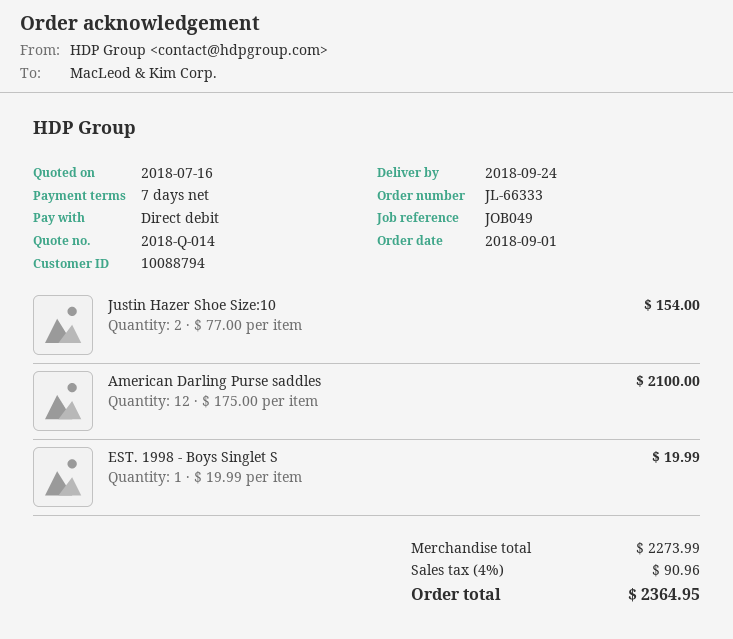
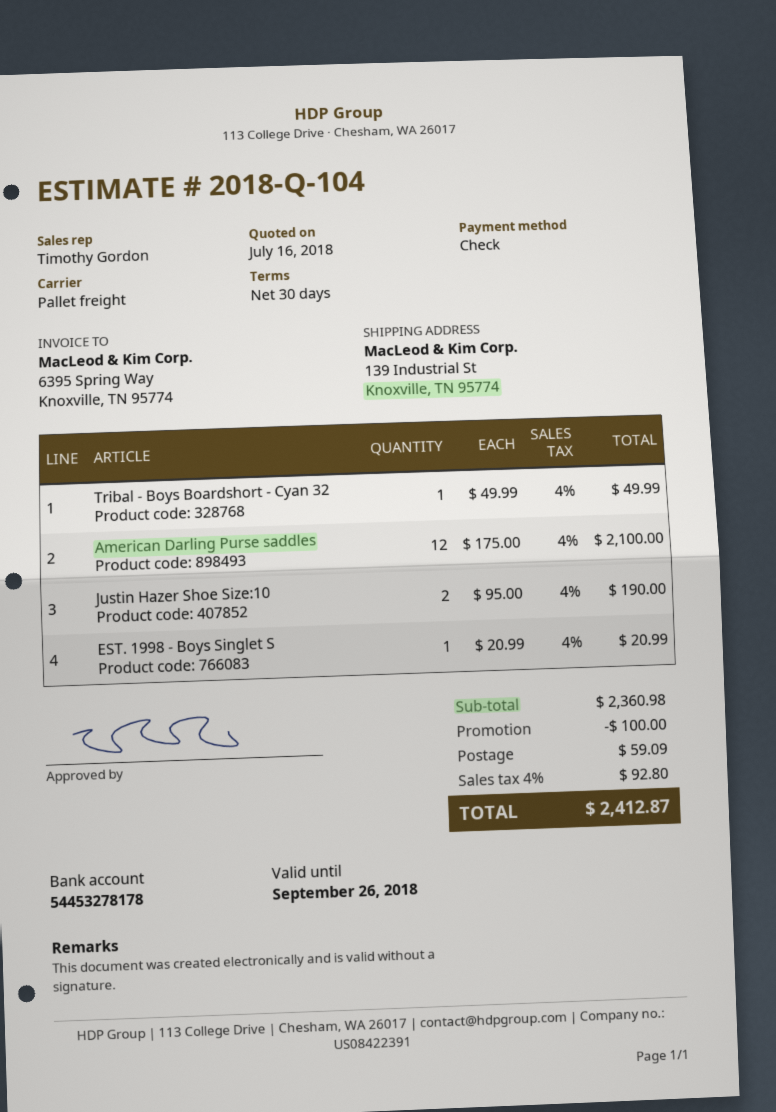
quote number: 2018-Q-014 -> 2018-Q-104
payment terms: 7 days -> 30 days
payment method: direct debit -> cheque
Justin Hazer Shoe Size:10: 2 x 77.00 = 154.00 -> 2 x 95.00 = 190.00
EST. 1998 - Boys Singlet S: 1 x 19.99 = 19.99 -> 1 x 20.99 = 20.99
Tribal - Boys Boardshort - Cyan 32: none -> 1 x 49.99 = 49.99
subtotal: 2273.99 -> 2360.98
discount: none -> 100.00
shipping: none -> 59.09
tax: 4% = 90.96 -> 4% = 92.80
total: 2364.95 -> 2412.87

